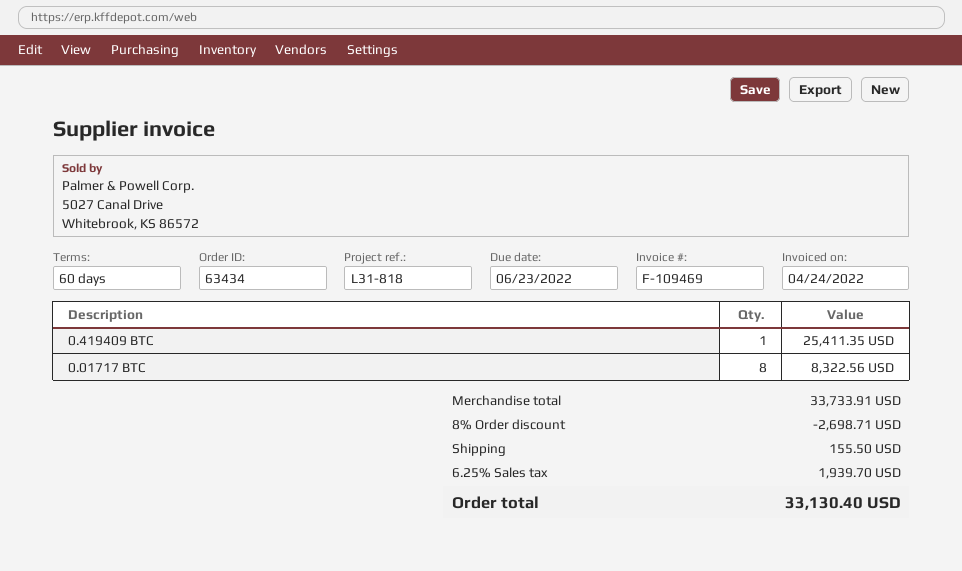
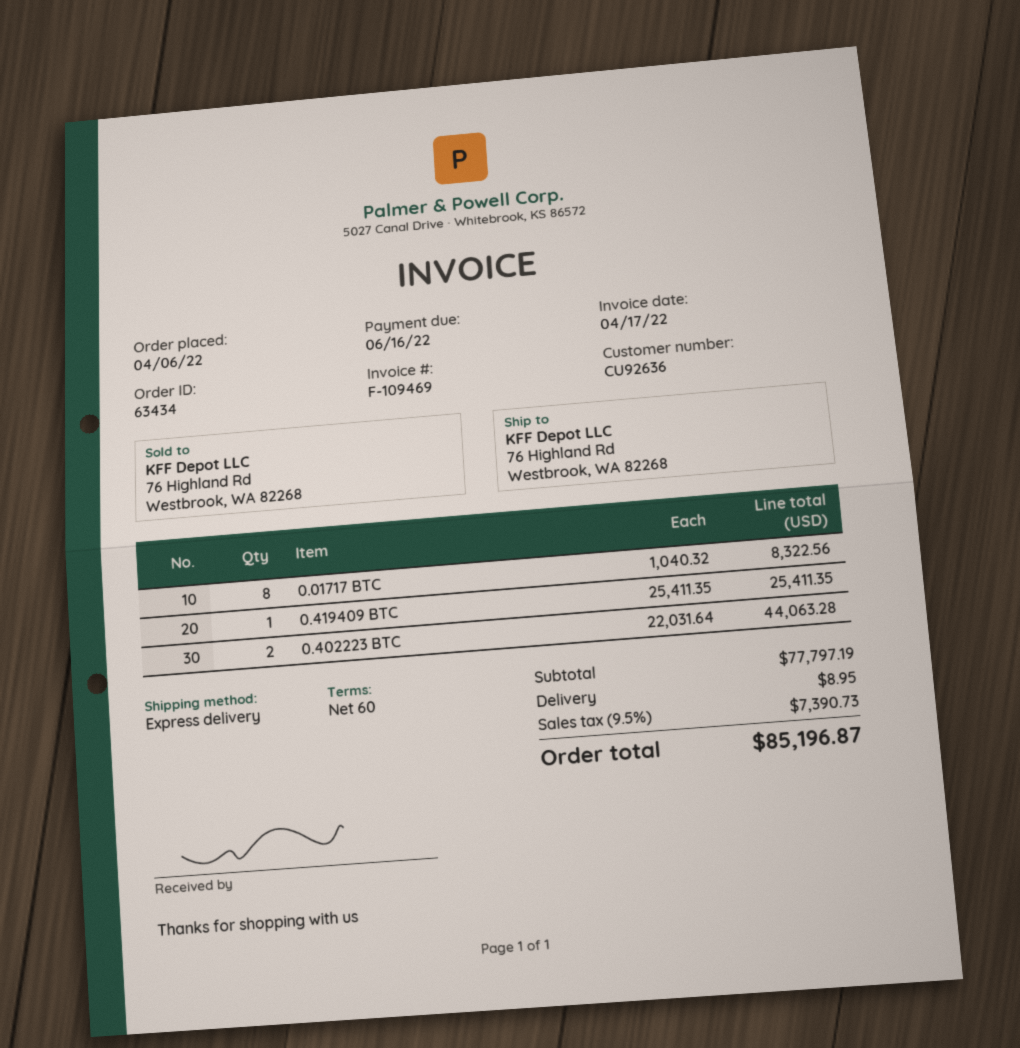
invoice date: 2022-04-24 -> 2022-04-17
due date: 2022-06-23 -> 2022-06-16
0.402223 BTC: none -> 2 for 44063.28
subtotal: 33733.91 -> 77797.19
discount: 8% = 2698.71 -> none
shipping: 155.50 -> 8.95
tax: 6.25% = 1939.70 -> 9.5% = 7390.73
total: 33130.40 -> 85196.87

